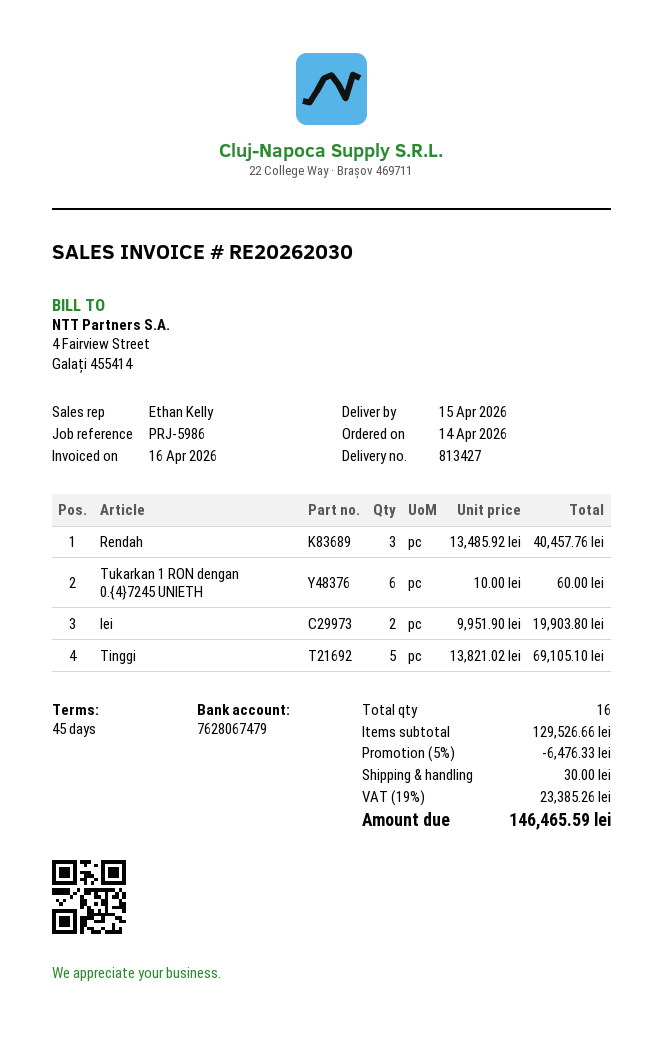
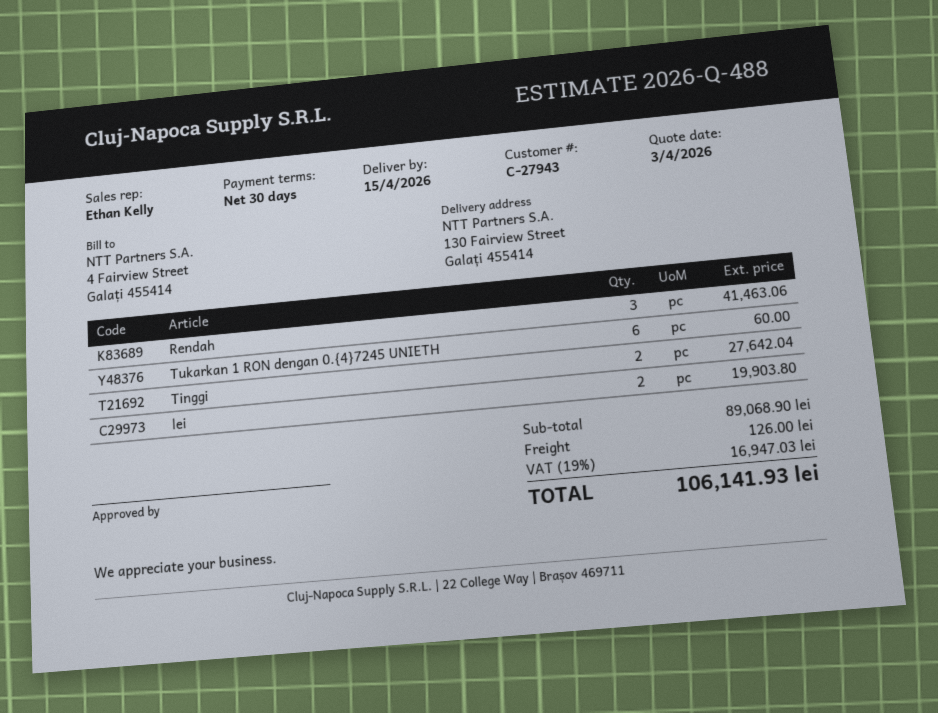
payment terms: 45 days -> 30 days
Rendah: 3 for 40457.76 -> 3 for 41463.06
Tinggi: 5 for 69105.10 -> 2 for 27642.04
subtotal: 129526.66 -> 89068.90
discount: 5% = 6476.33 -> none
shipping: 30.00 -> 126.00
tax: 19% = 23385.26 -> 19% = 16947.03
total: 146465.59 -> 106141.93

